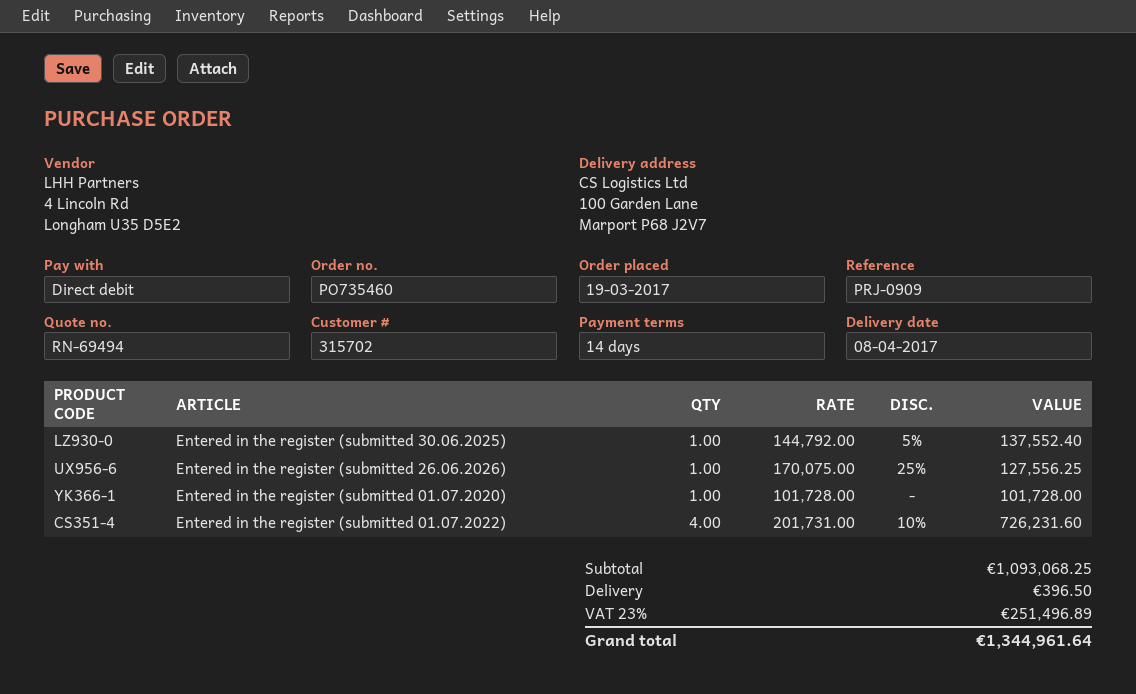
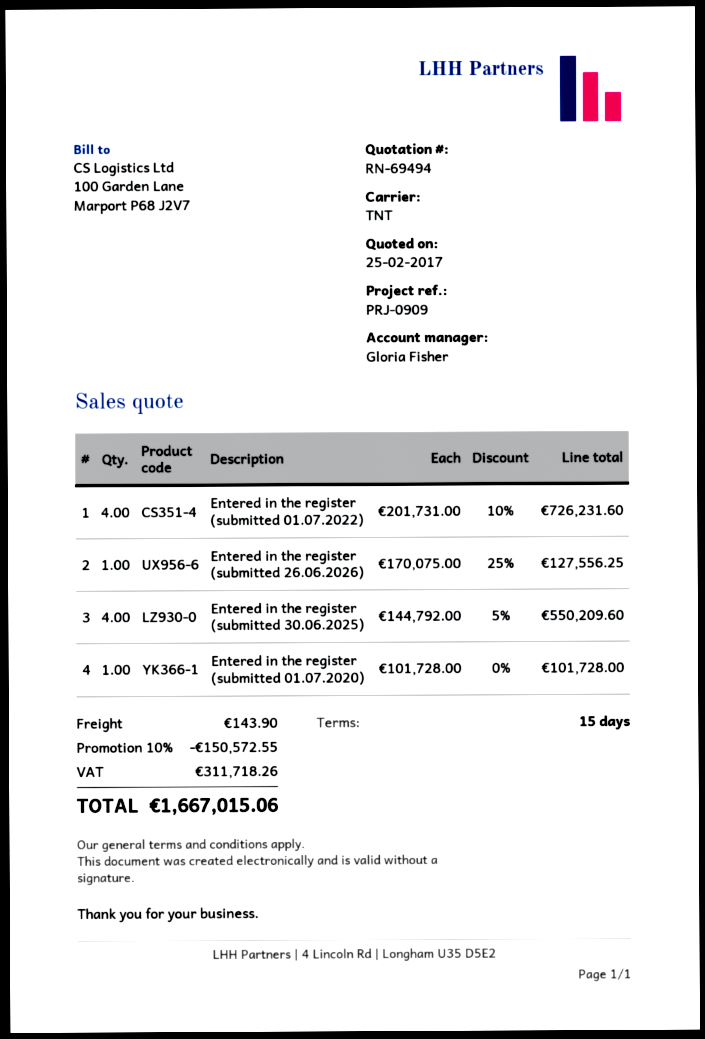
payment terms: 14 days -> 15 days
Entered in the register (submitted 30.06.2025): 1 x 144792.00 - 5% = 137552.40 -> 4 x 144792.00 - 5% = 550209.60
discount: none -> 10% = 150572.55
shipping: 396.50 -> 143.90
tax: 251496.89 -> 311718.26
total: 1344961.64 -> 1667015.06

